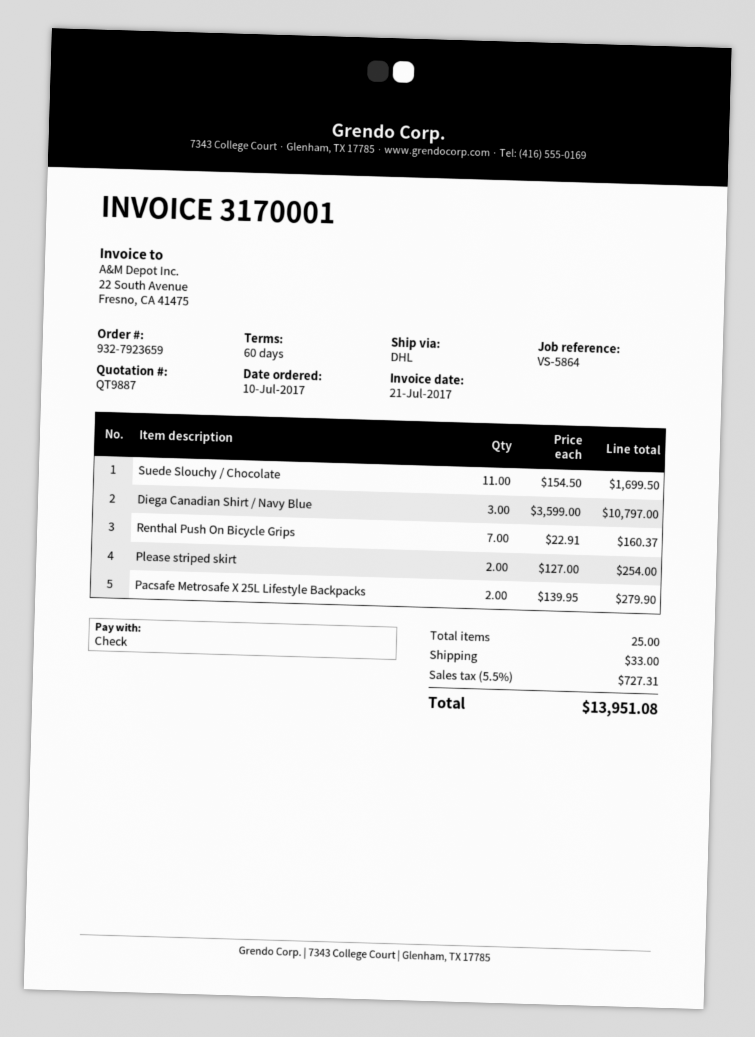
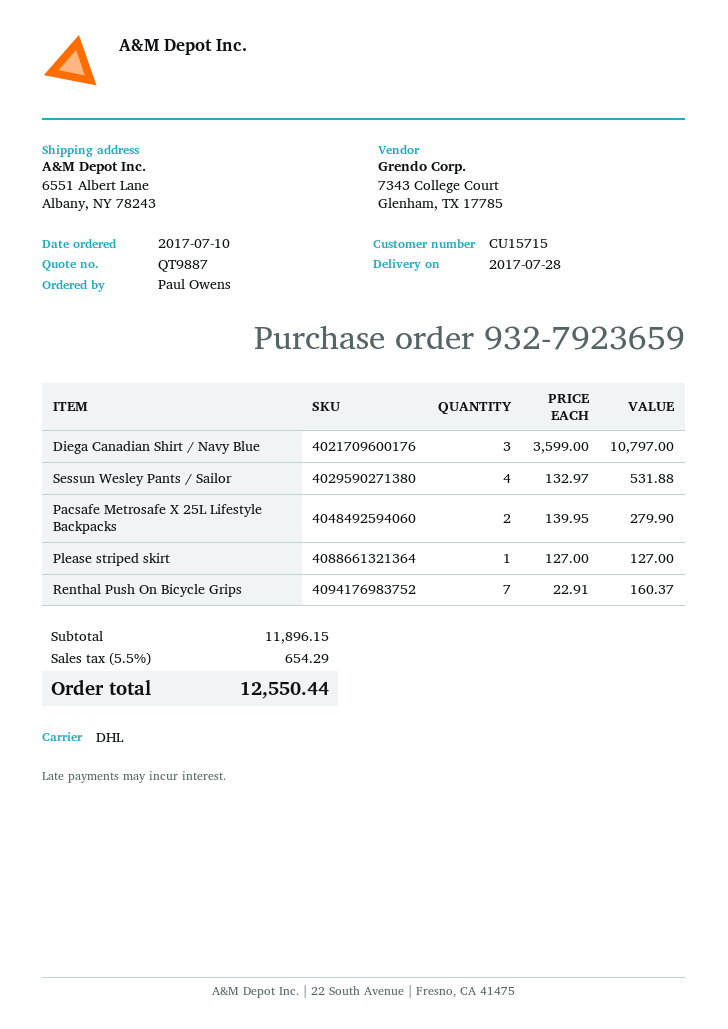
Suede Slouchy / Chocolate: 11 x 154.50 = 1699.50 -> none
Please striped skirt: 2 x 127.00 = 254.00 -> 1 x 127.00 = 127.00
Sessun Wesley Pants / Sailor: none -> 4 x 132.97 = 531.88
shipping: 33.00 -> none
tax: 5.5% = 727.31 -> 5.5% = 654.29
total: 13951.08 -> 12550.44

